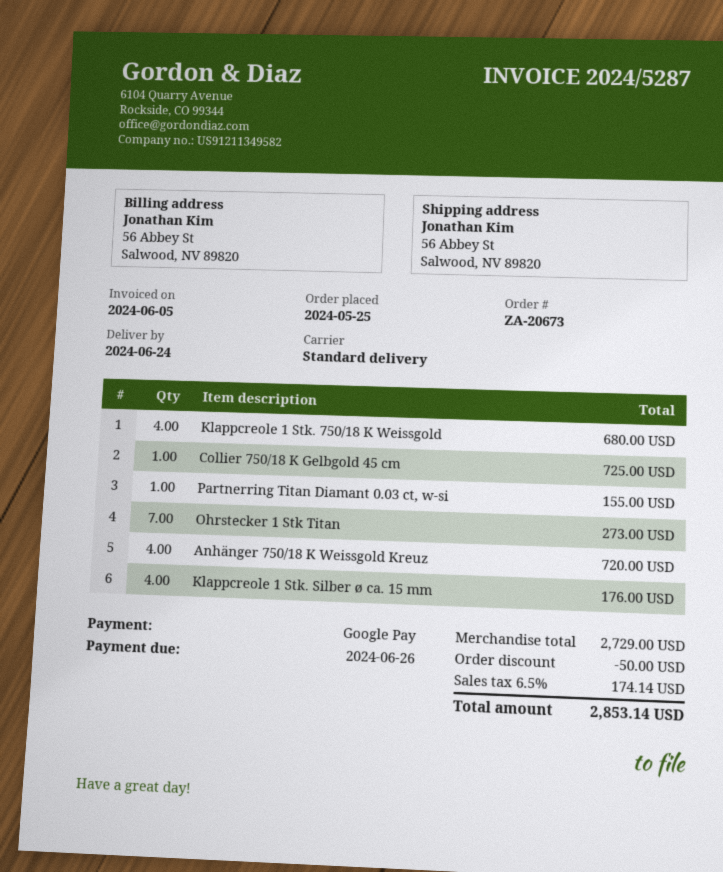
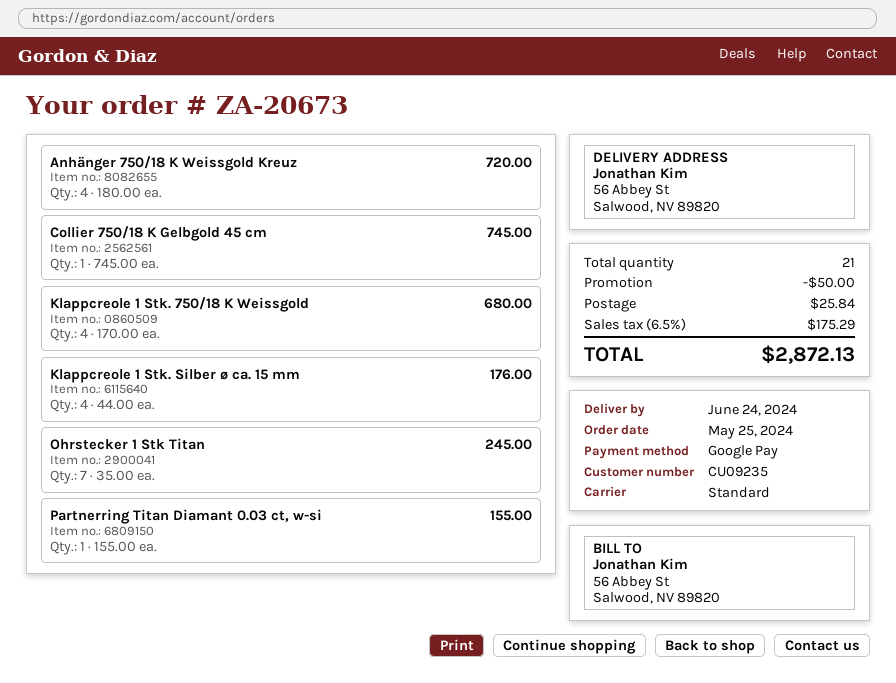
Collier 750/18 K Gelbgold 45 cm: 1 for 725.00 -> 1 for 745.00
Ohrstecker 1 Stk Titan: 7 for 273.00 -> 7 for 245.00
shipping: none -> 25.84
tax: 6.5% = 174.14 -> 6.5% = 175.29
total: 2853.14 -> 2872.13

